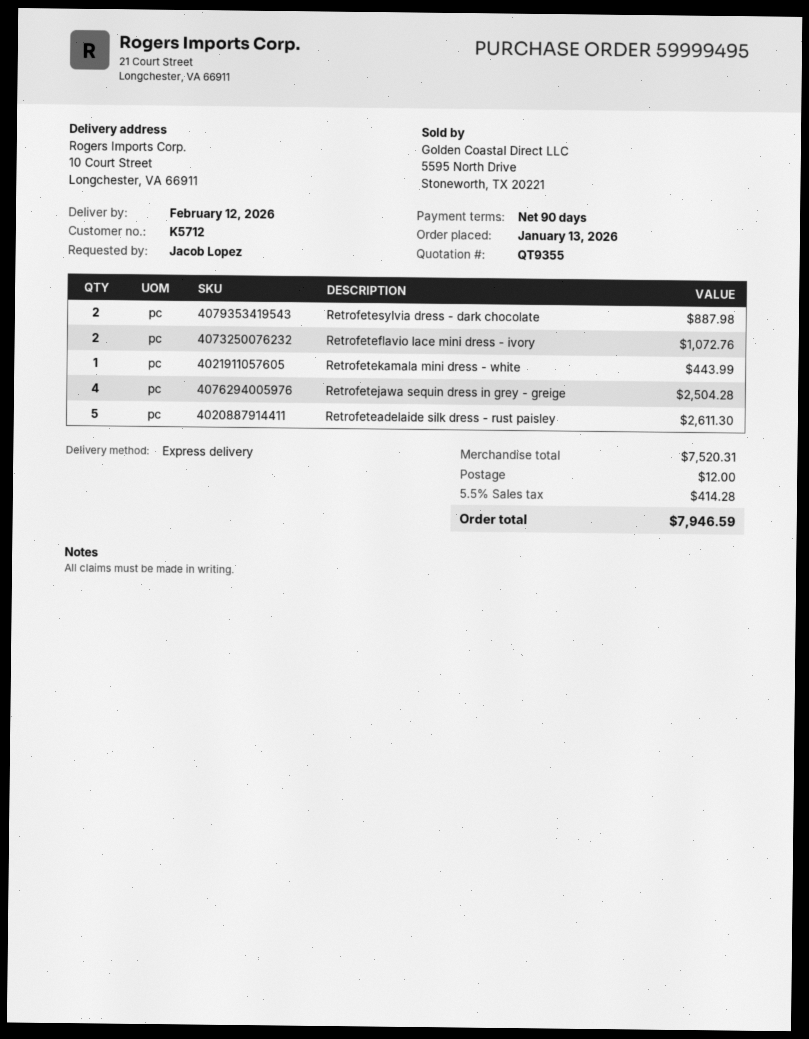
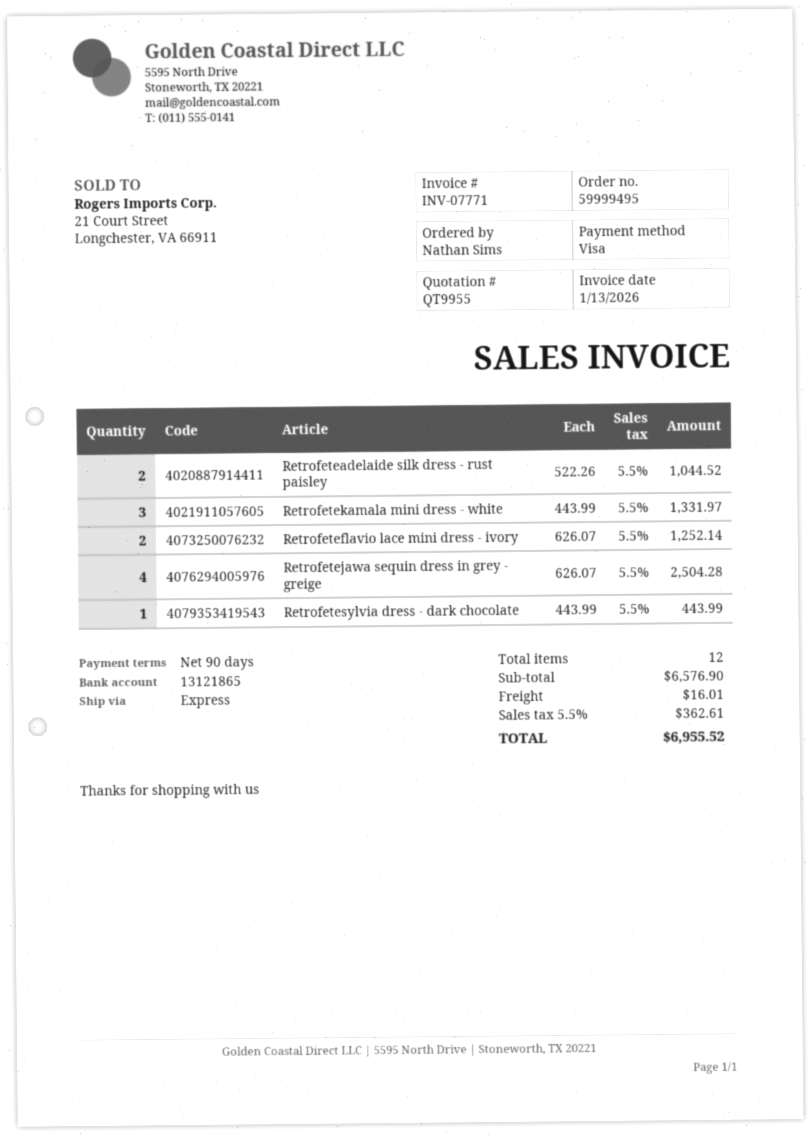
quote number: QT9355 -> QT9955
ordered by: Jacob Lopez -> Nathan Sims
Retrofetesylvia dress - dark chocolate: 2 for 887.98 -> 1 for 443.99
Retrofeteflavio lace mini dress - ivory: 2 for 1072.76 -> 2 for 1252.14
Retrofetekamala mini dress - white: 1 for 443.99 -> 3 for 1331.97
Retrofeteadelaide silk dress - rust paisley: 5 for 2611.30 -> 2 for 1044.52
subtotal: 7520.31 -> 6576.90
shipping: 12.00 -> 16.01
tax: 5.5% = 414.28 -> 5.5% = 362.61
total: 7946.59 -> 6955.52

